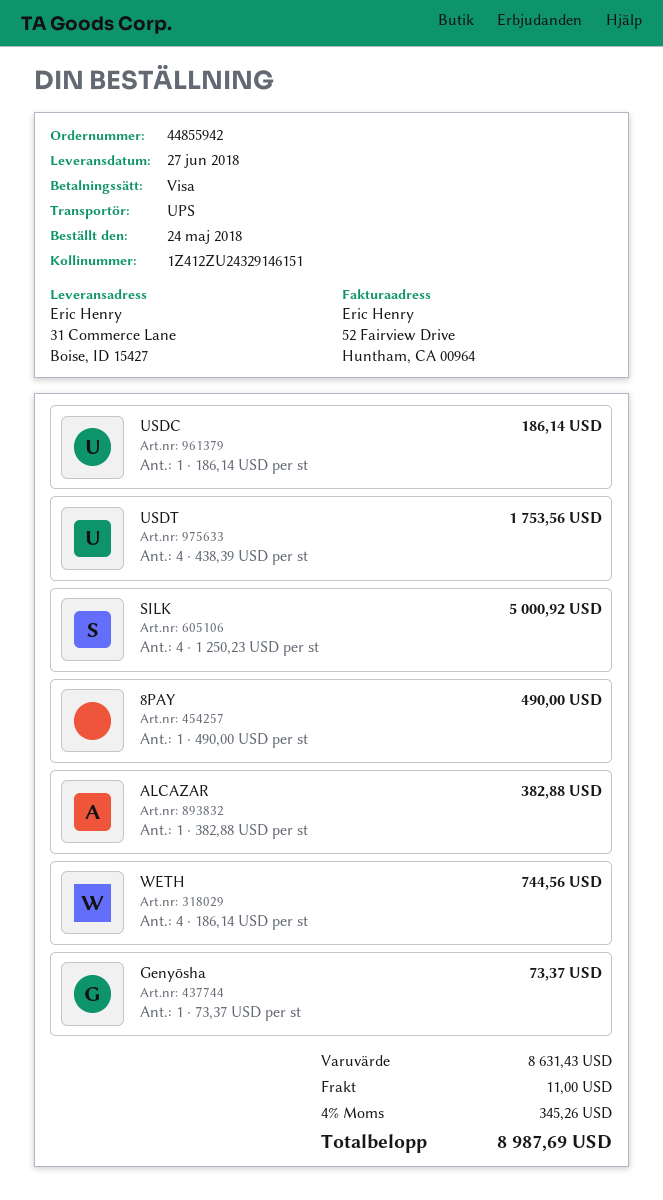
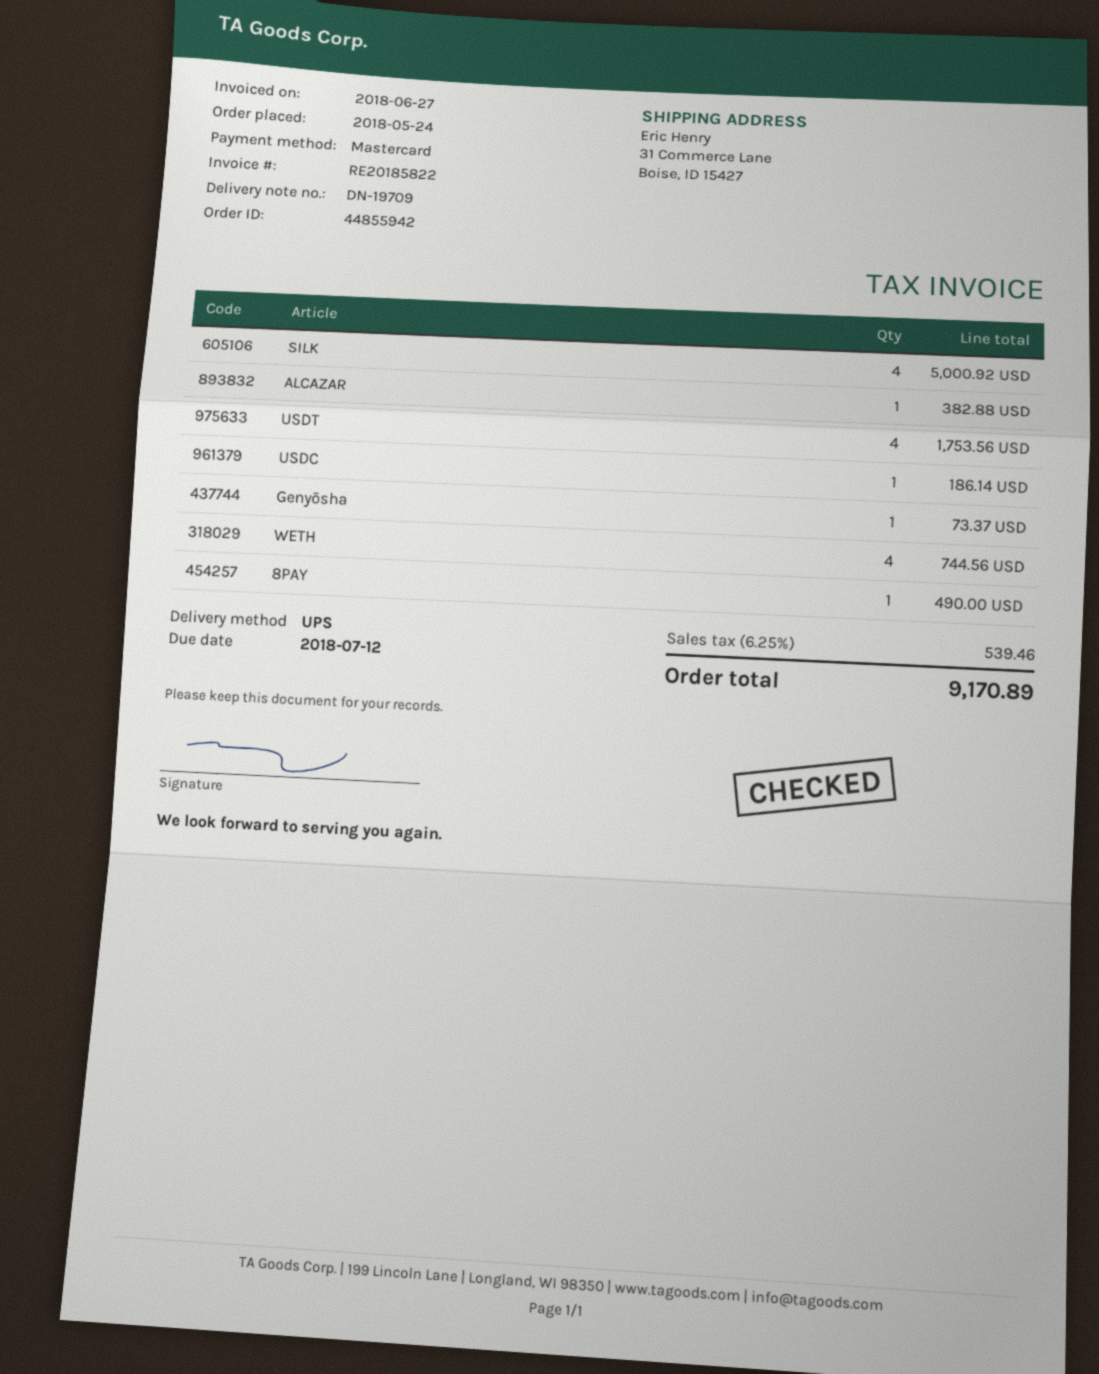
payment method: Visa -> Mastercard
shipping: 11.00 -> none
tax: 4% = 345.26 -> 6.25% = 539.46
total: 8987.69 -> 9170.89

